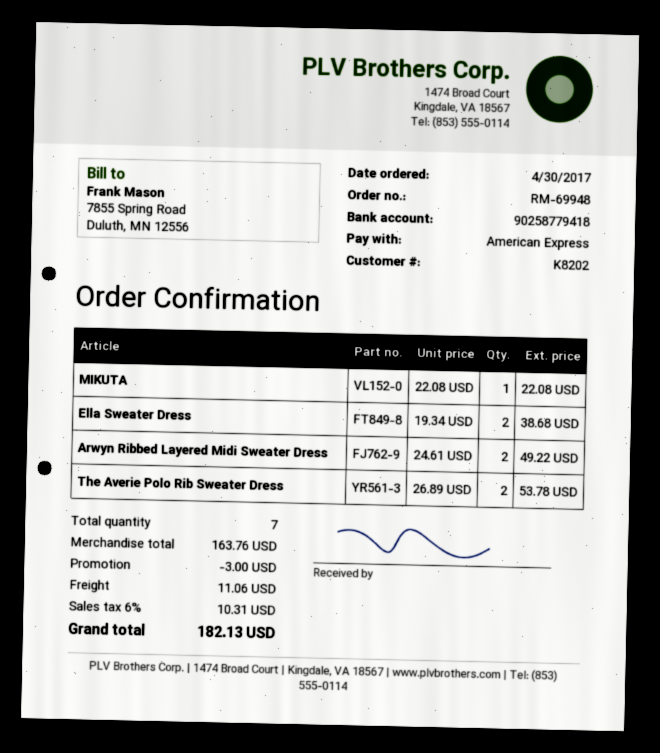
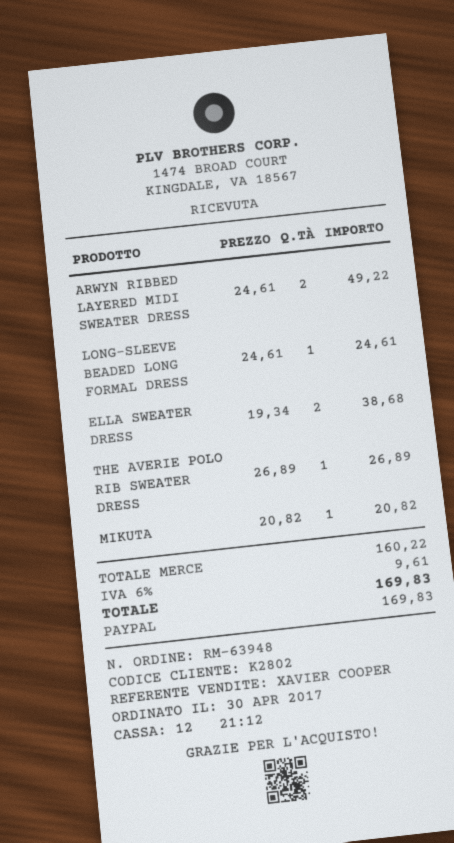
order number: RM-69948 -> RM-63948
customer number: K8202 -> K2802
payment method: American Express -> PayPal
MIKUTA: 1 x 22.08 = 22.08 -> 1 x 20.82 = 20.82
The Averie Polo Rib Sweater Dress: 2 x 26.89 = 53.78 -> 1 x 26.89 = 26.89
LONG-SLEEVE BEADED LONG FORMAL DRESS: none -> 1 x 24.61 = 24.61
subtotal: 163.76 -> 160.22
discount: 3.00 -> none
shipping: 11.06 -> none
tax: 6% = 10.31 -> 6% = 9.61
total: 182.13 -> 169.83

